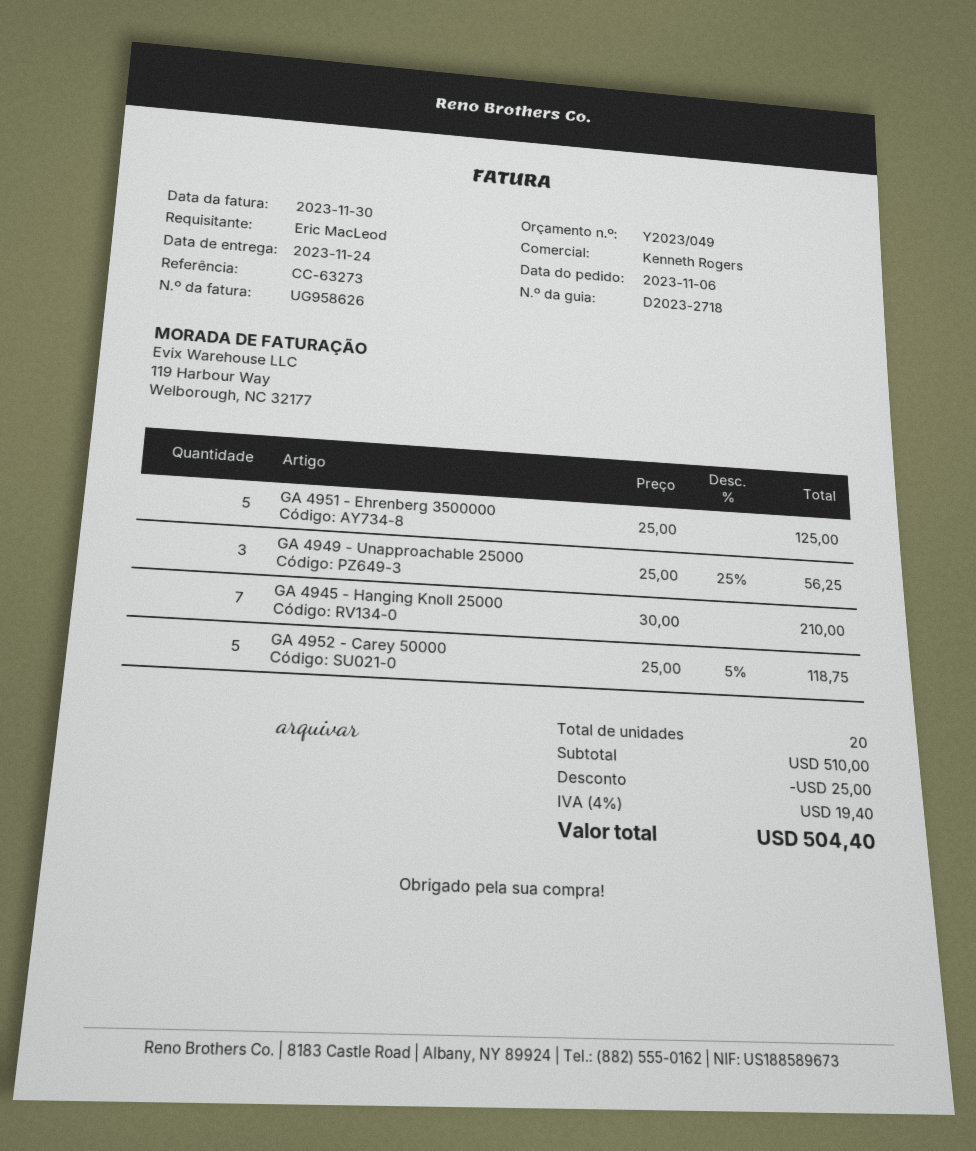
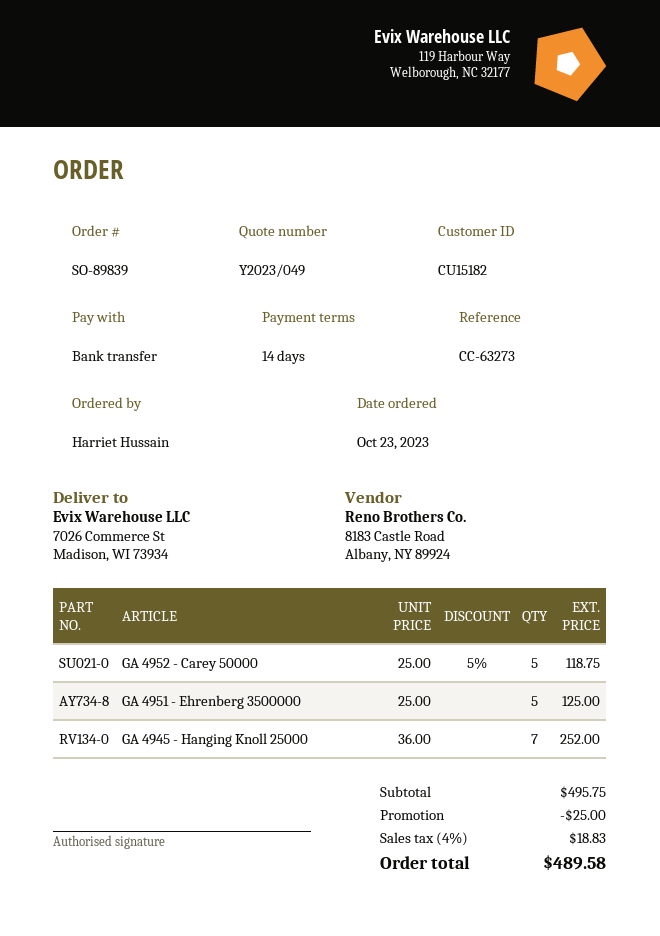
order date: 2023-11-06 -> 2023-10-23
ordered by: Eric MacLeod -> Harriet Hussain
GA 4949 - Unapproachable 25000: 3 x 25.00 - 25% = 56.25 -> none
GA 4945 - Hanging Knoll 25000: 7 x 30.00 = 210.00 -> 7 x 36.00 = 252.00
subtotal: 510.00 -> 495.75
tax: 4% = 19.40 -> 4% = 18.83
total: 504.40 -> 489.58

